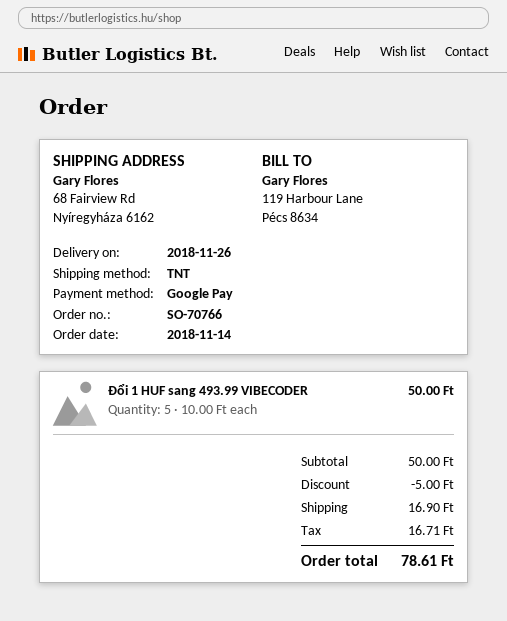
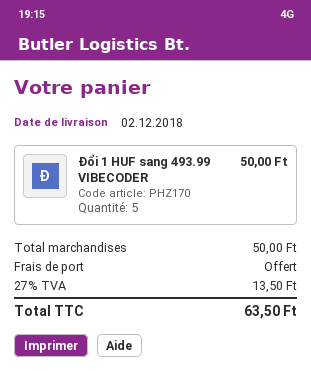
delivery date: 2018-11-26 -> 2018-12-02
discount: 5.00 -> none
shipping: 16.90 -> 0.00
tax: 16.71 -> 13.50
total: 78.61 -> 63.50

